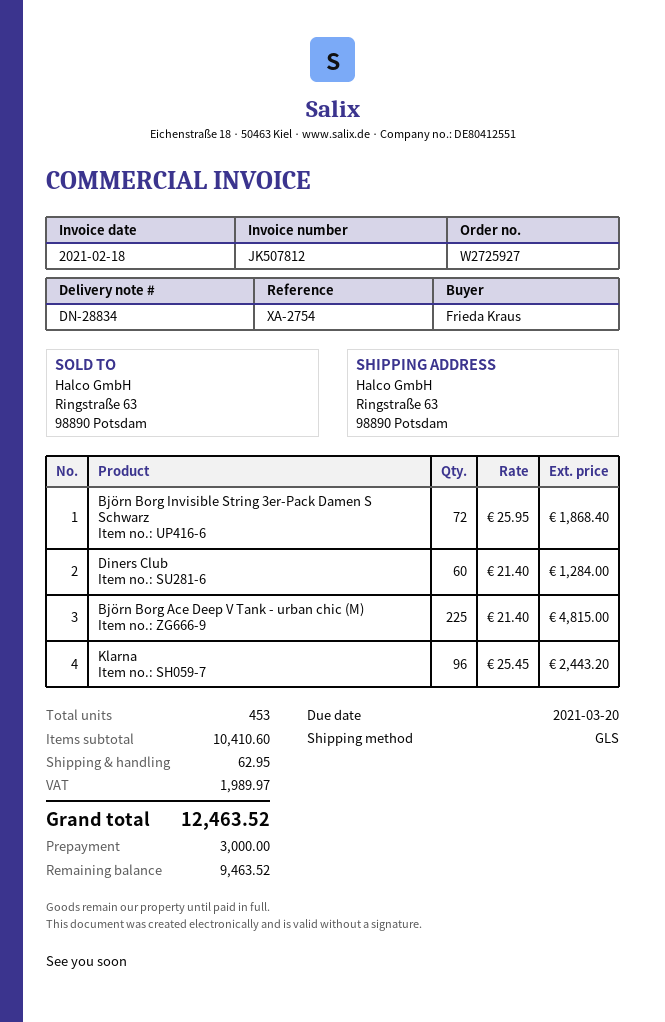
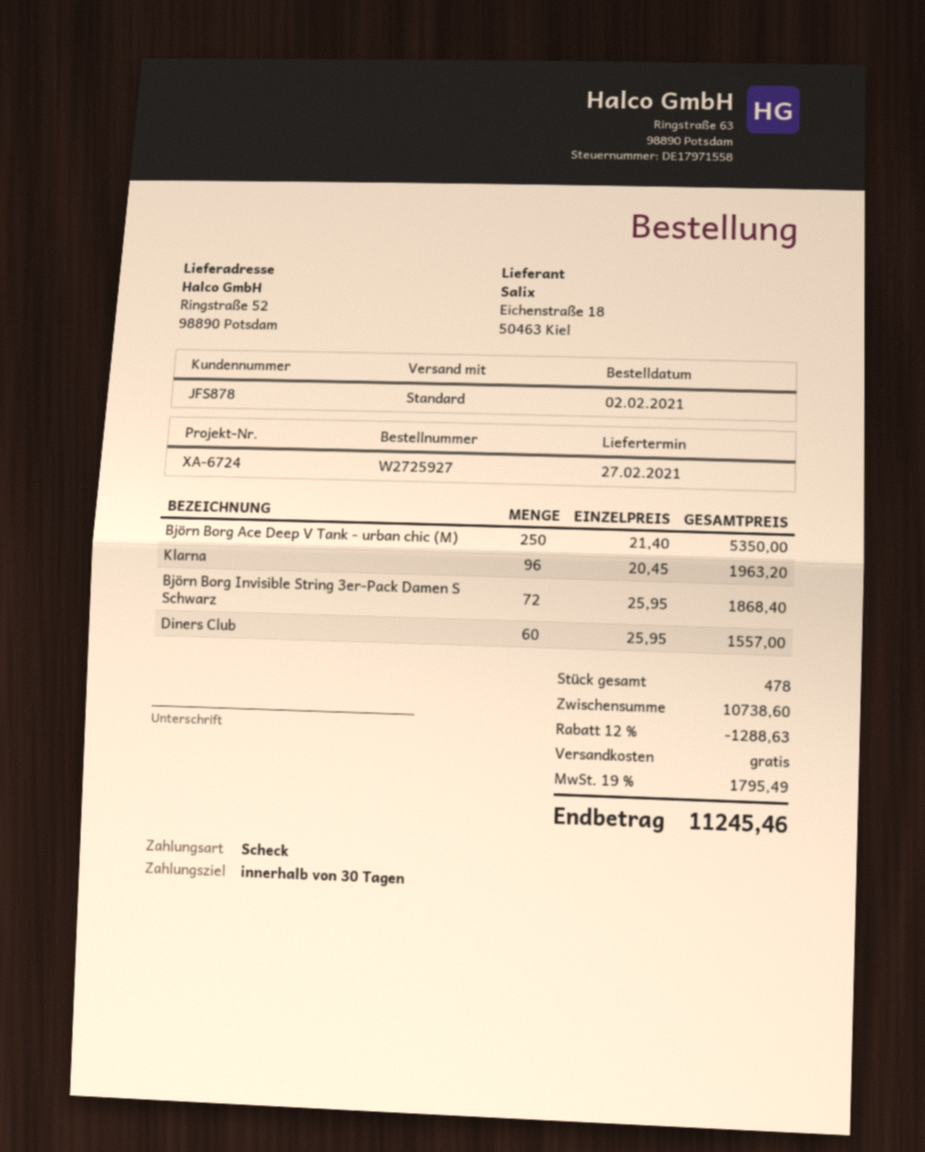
reference: XA-2754 -> XA-6724
shipping method: GLS -> standard
ship to: Ringstraße 63, 98890 Potsdam -> Ringstraße 52, 98890 Potsdam
Diners Club: 60 x 21.40 = 1284.00 -> 60 x 25.95 = 1557.00
Björn Borg Ace Deep V Tank - urban chic (M): 225 x 21.40 = 4815.00 -> 250 x 21.40 = 5350.00
Klarna: 96 x 25.45 = 2443.20 -> 96 x 20.45 = 1963.20
total quantity: 453 -> 478
subtotal: 10410.60 -> 10738.60
discount: none -> 12% = 1288.63
shipping: 62.95 -> 0.00
tax: 1989.97 -> 1795.49
total: 12463.52 -> 11245.46

